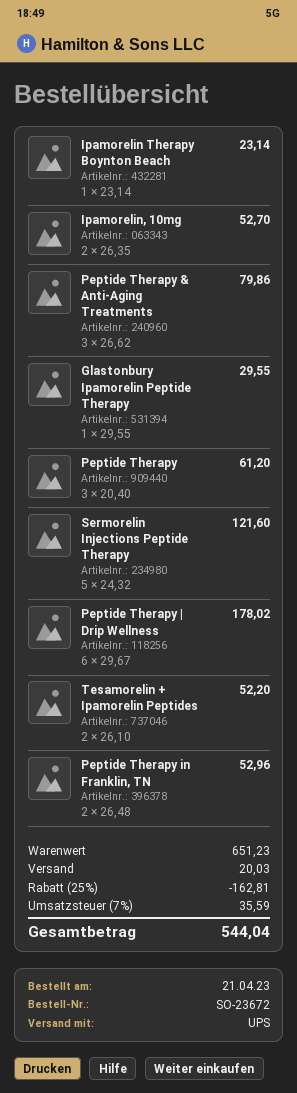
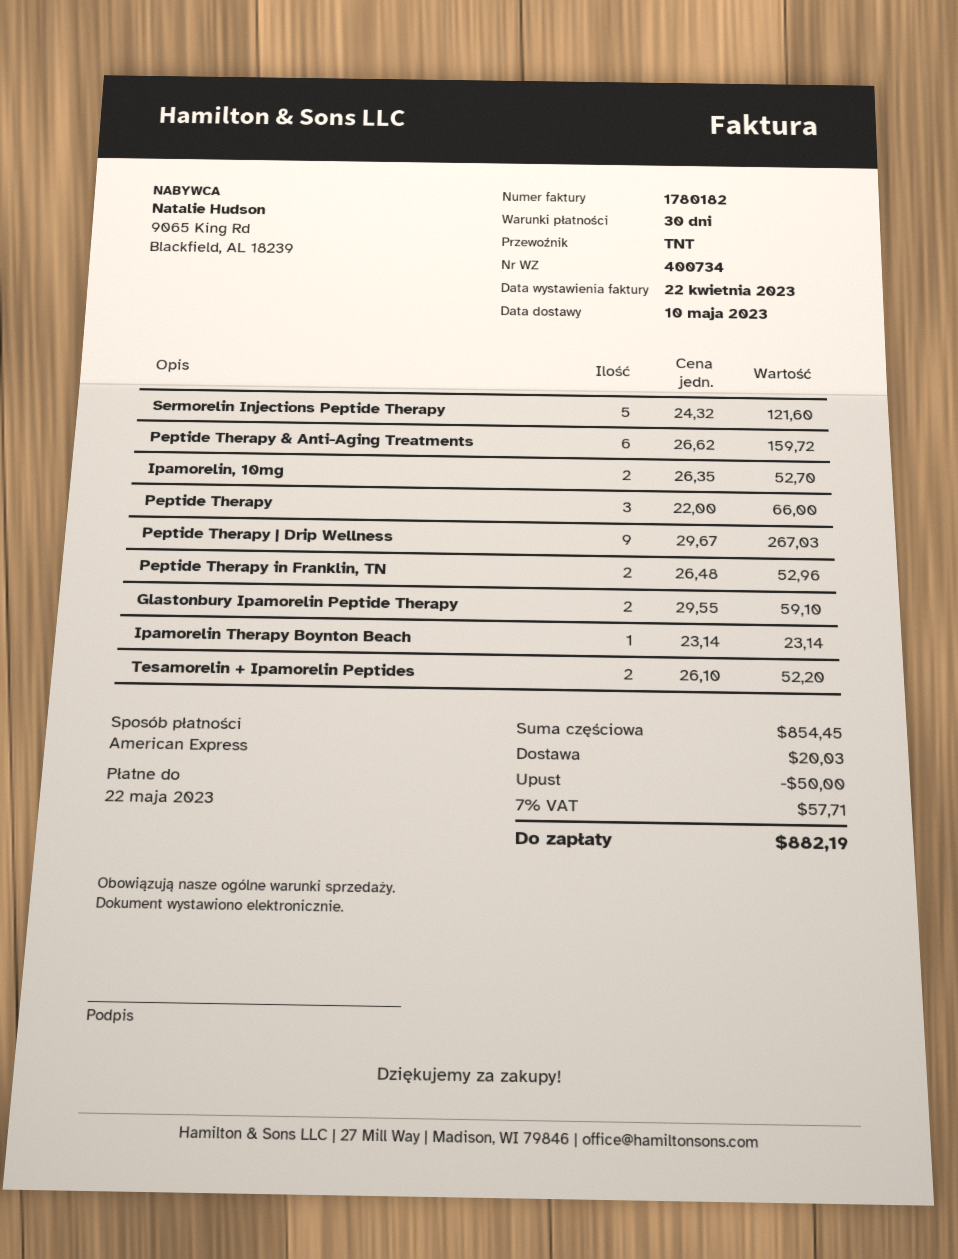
shipping method: UPS -> TNT
Peptide Therapy & Anti-Aging Treatments: 3 x 26.62 = 79.86 -> 6 x 26.62 = 159.72
Glastonbury Ipamorelin Peptide Therapy: 1 x 29.55 = 29.55 -> 2 x 29.55 = 59.10
Peptide Therapy: 3 x 20.40 = 61.20 -> 3 x 22.00 = 66.00
Peptide Therapy | Drip Wellness: 6 x 29.67 = 178.02 -> 9 x 29.67 = 267.03
subtotal: 651.23 -> 854.45
discount: 162.81 -> 50.00
tax: 7% = 35.59 -> 7% = 57.71
total: 544.04 -> 882.19

